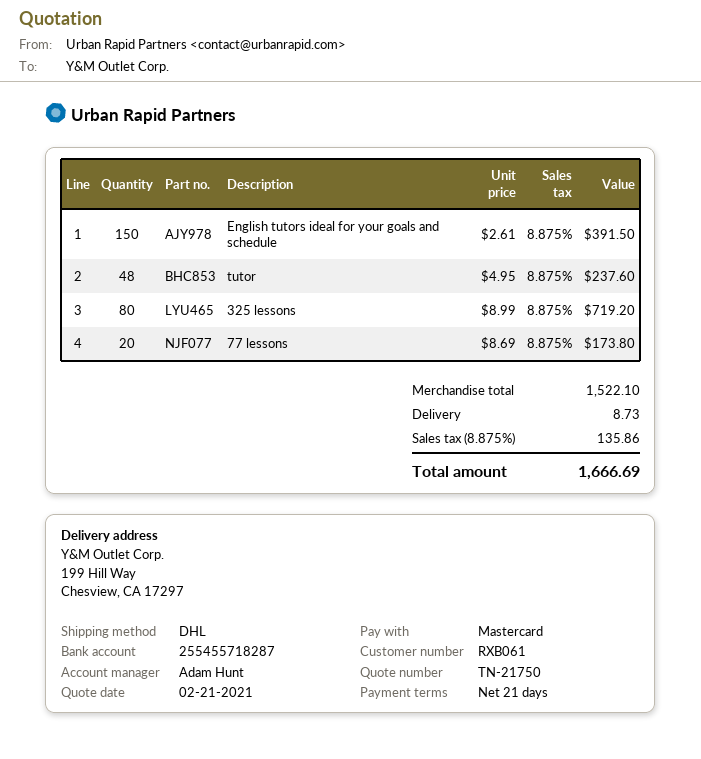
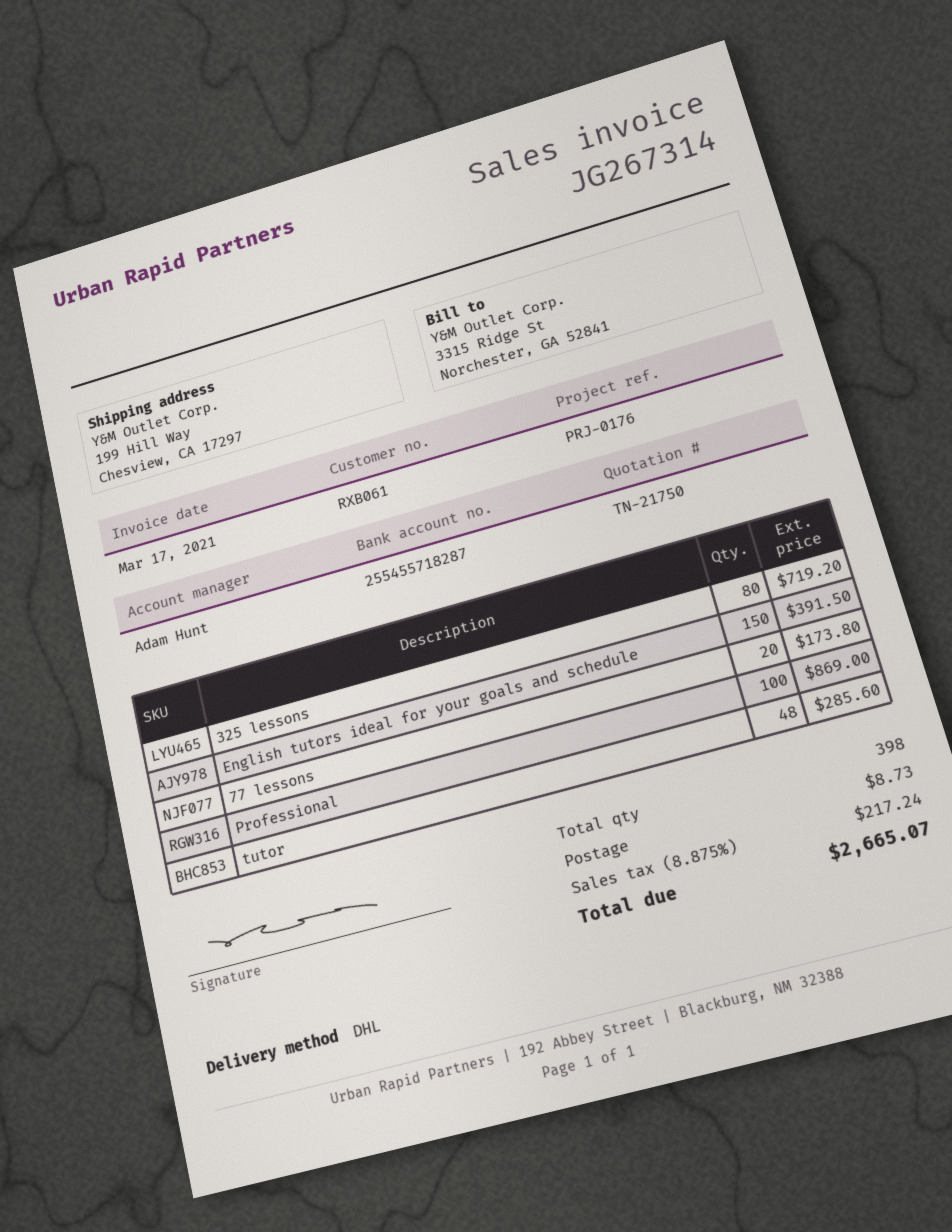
tutor: 48 for 237.60 -> 48 for 285.60
Professional: none -> 100 for 869.00
tax: 8.875% = 135.86 -> 8.875% = 217.24
total: 1666.69 -> 2665.07

